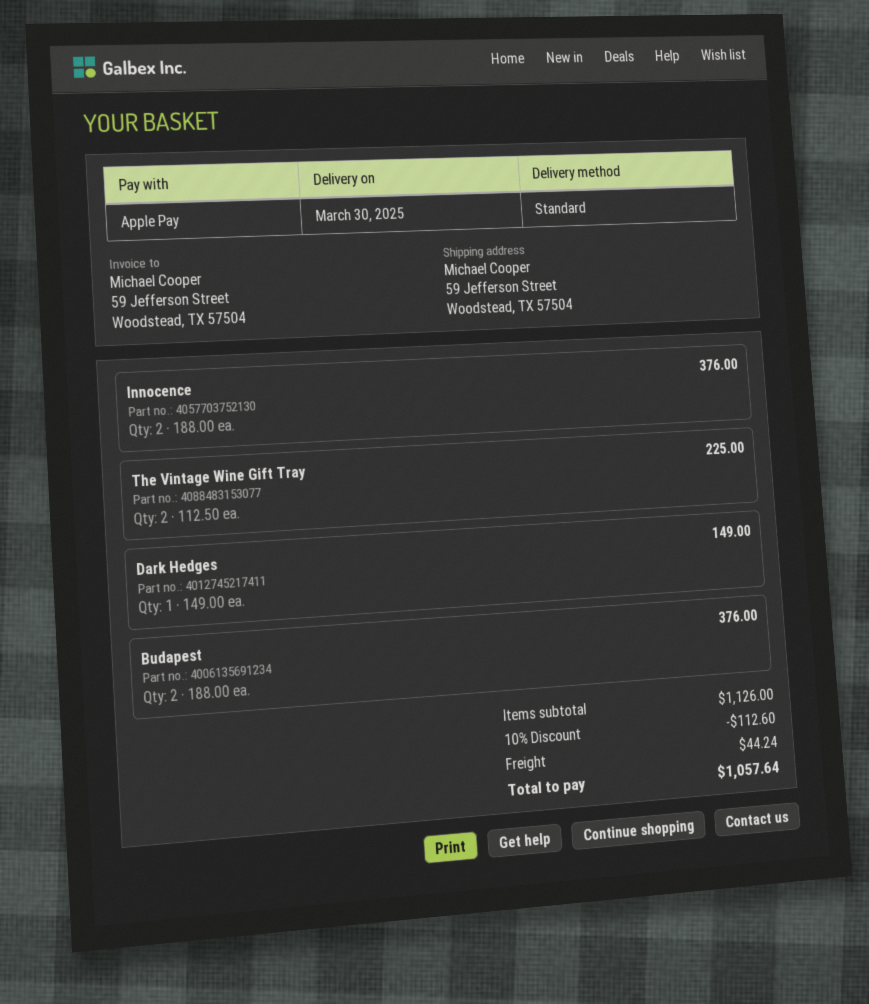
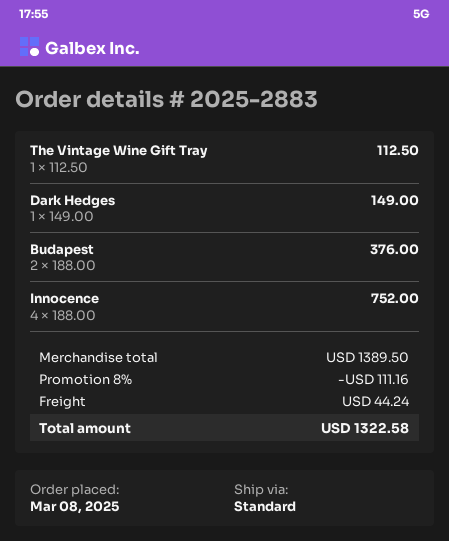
Innocence: 2 x 188.00 = 376.00 -> 4 x 188.00 = 752.00
The Vintage Wine Gift Tray: 2 x 112.50 = 225.00 -> 1 x 112.50 = 112.50
subtotal: 1126.00 -> 1389.50
discount: 10% = 112.60 -> 8% = 111.16
total: 1057.64 -> 1322.58

